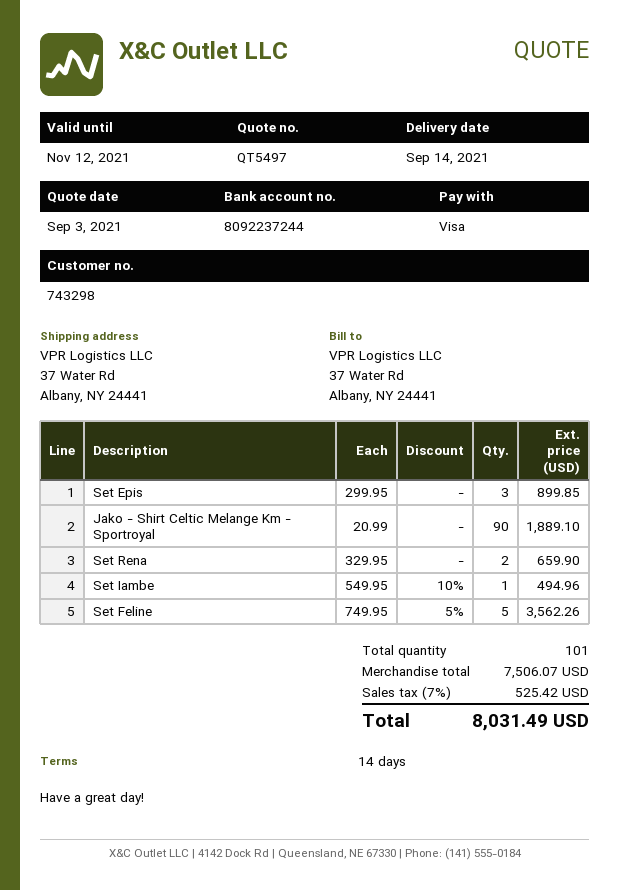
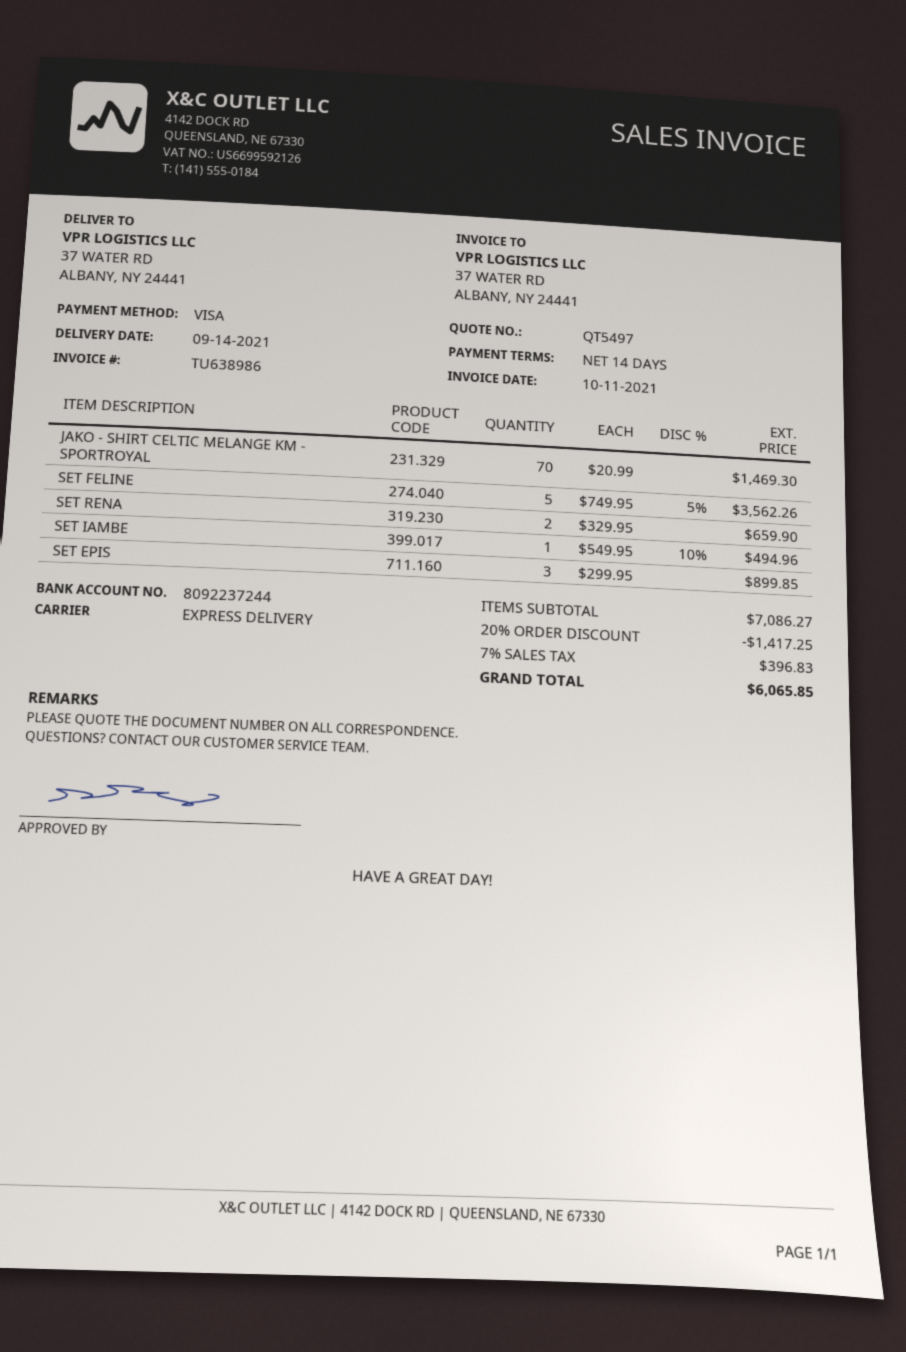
Jako - Shirt Celtic Melange Km - Sportroyal: 90 x 20.99 = 1889.10 -> 70 x 20.99 = 1469.30
subtotal: 7506.07 -> 7086.27
discount: none -> 20% = 1417.25
tax: 7% = 525.42 -> 7% = 396.83
total: 8031.49 -> 6065.85

